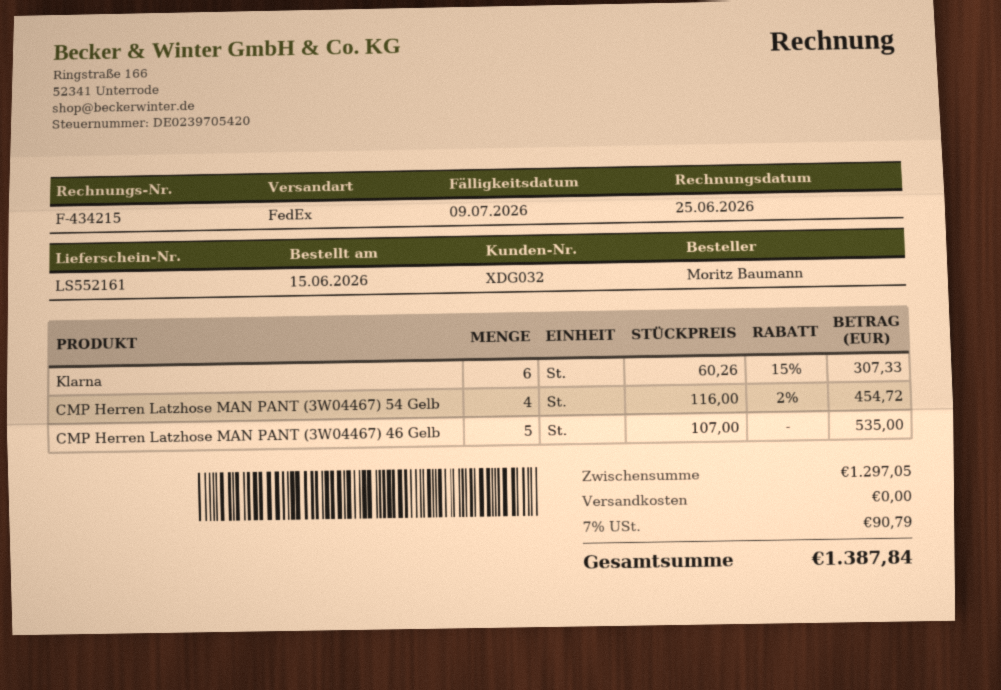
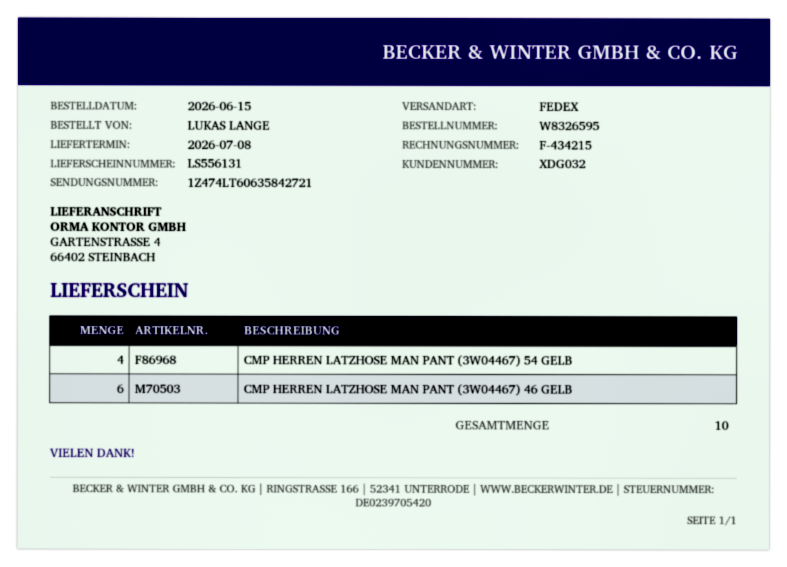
delivery note number: LS552161 -> LS556131
ordered by: Moritz Baumann -> LUKAS LANGE
Klarna: 6 -> none
CMP Herren Latzhose MAN PANT (3W04467) 46 Gelb: 5 -> 6

